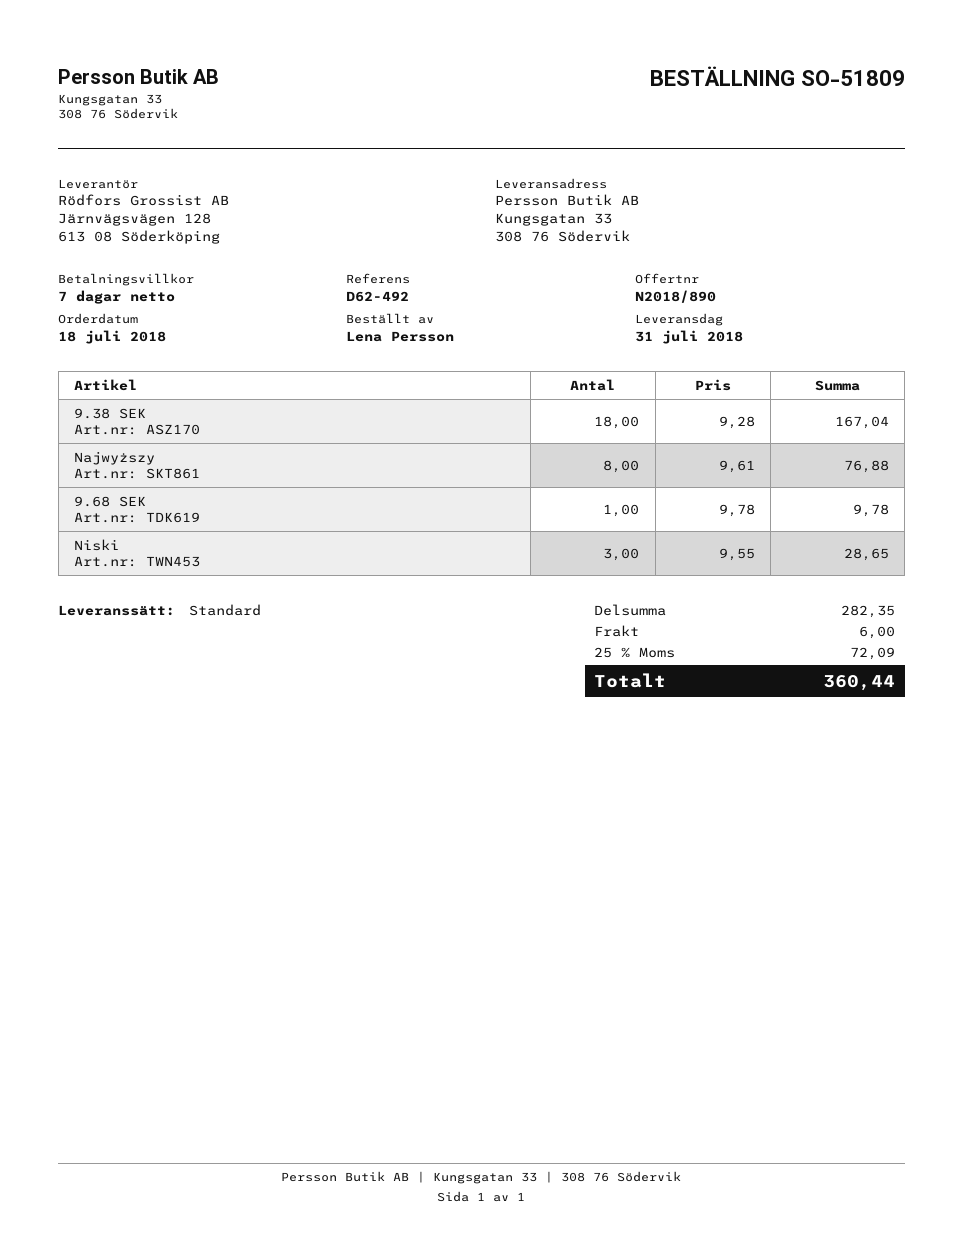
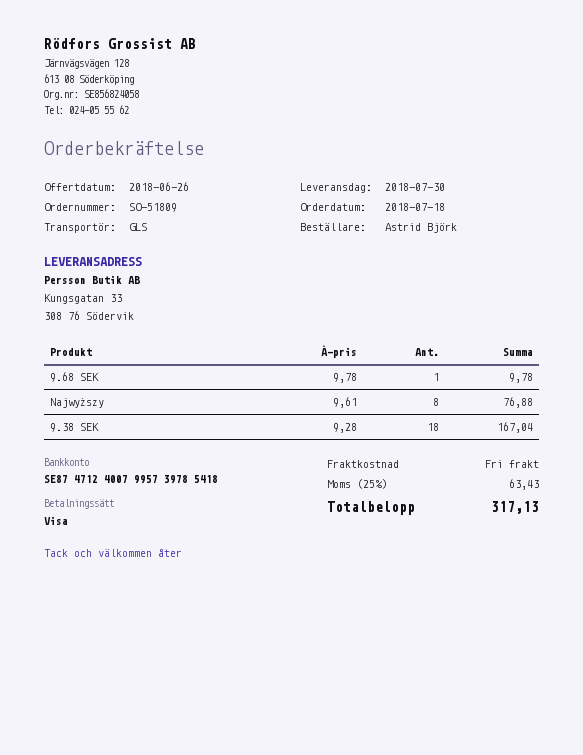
delivery date: 2018-07-31 -> 2018-07-30
ordered by: Lena Persson -> Astrid Björk
shipping method: standard -> GLS
Niski: 3 x 9.55 = 28.65 -> none
shipping: 6.00 -> 0.00
tax: 25% = 72.09 -> 25% = 63.43
total: 360.44 -> 317.13

